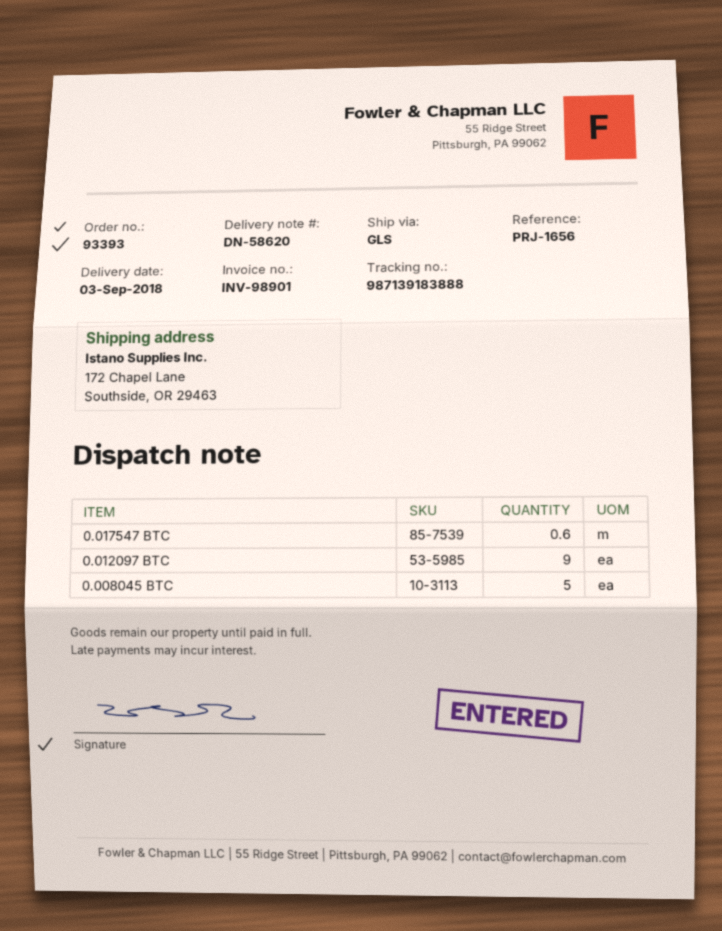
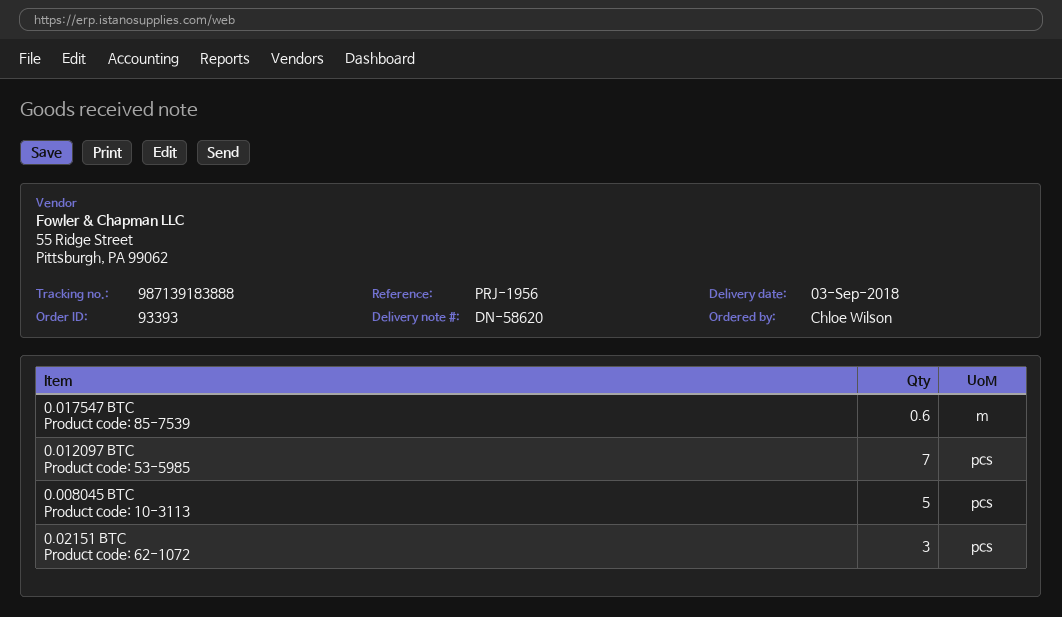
reference: PRJ-1656 -> PRJ-1956
0.012097 BTC: 9 -> 7
0.02151 BTC: none -> 3

